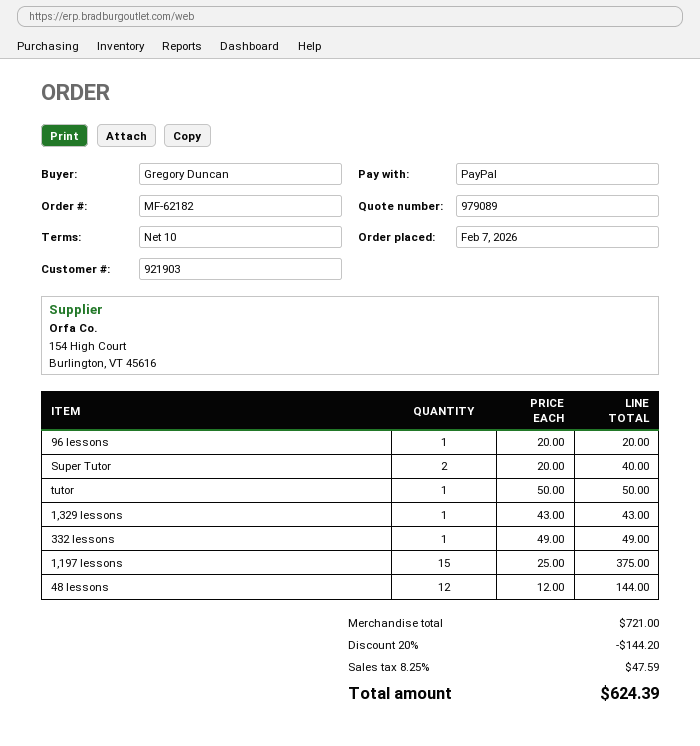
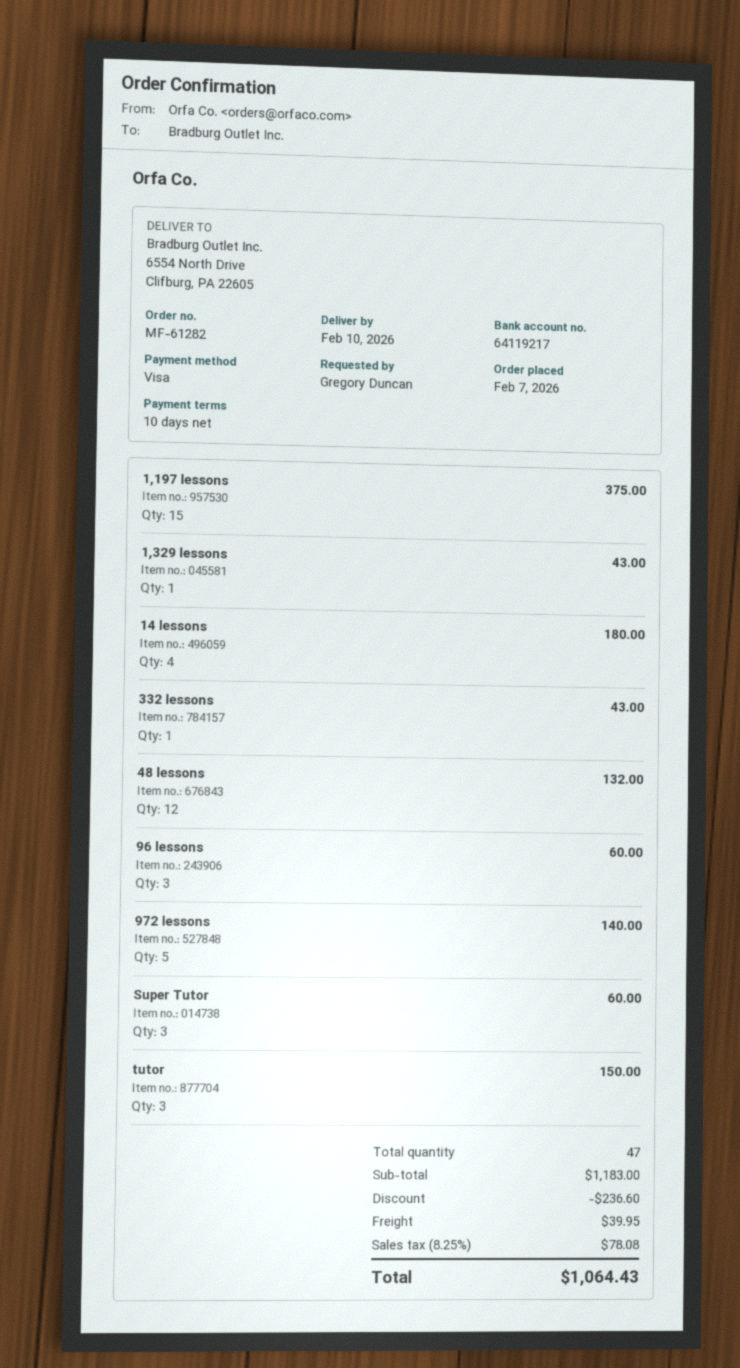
order number: MF-62182 -> MF-61282
payment method: PayPal -> Visa
96 lessons: 1 for 20.00 -> 3 for 60.00
Super Tutor: 2 for 40.00 -> 3 for 60.00
tutor: 1 for 50.00 -> 3 for 150.00
332 lessons: 1 for 49.00 -> 1 for 43.00
48 lessons: 12 for 144.00 -> 12 for 132.00
14 lessons: none -> 4 for 180.00
972 lessons: none -> 5 for 140.00
subtotal: 721.00 -> 1183.00
discount: 144.20 -> 236.60
shipping: none -> 39.95
tax: 8.25% = 47.59 -> 8.25% = 78.08
total: 624.39 -> 1064.43

